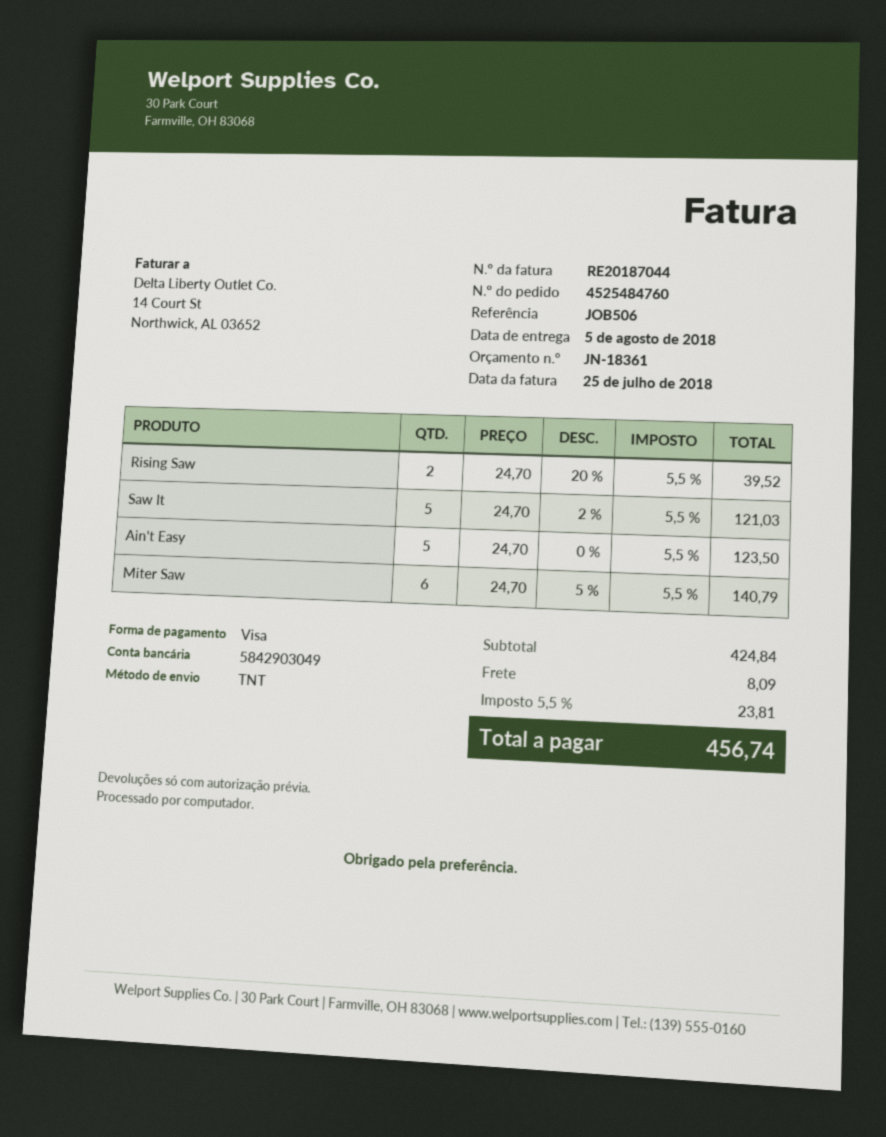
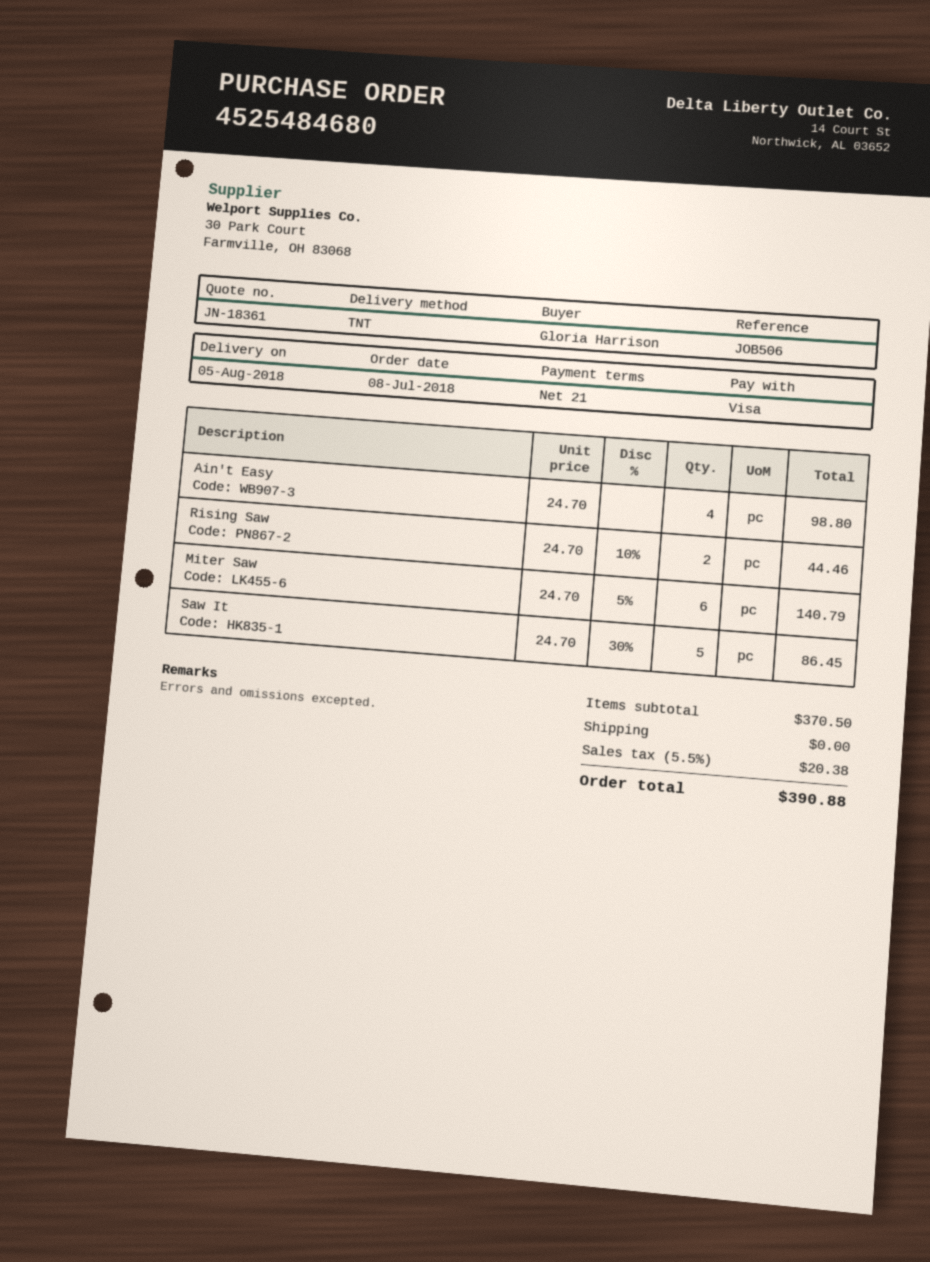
order number: 4525484760 -> 4525484680
Rising Saw: 2 x 24.70 - 20% = 39.52 -> 2 x 24.70 - 10% = 44.46
Saw It: 5 x 24.70 - 2% = 121.03 -> 5 x 24.70 - 30% = 86.45
Ain't Easy: 5 x 24.70 = 123.50 -> 4 x 24.70 = 98.80
subtotal: 424.84 -> 370.50
shipping: 8.09 -> 0.00
tax: 5.5% = 23.81 -> 5.5% = 20.38
total: 456.74 -> 390.88

